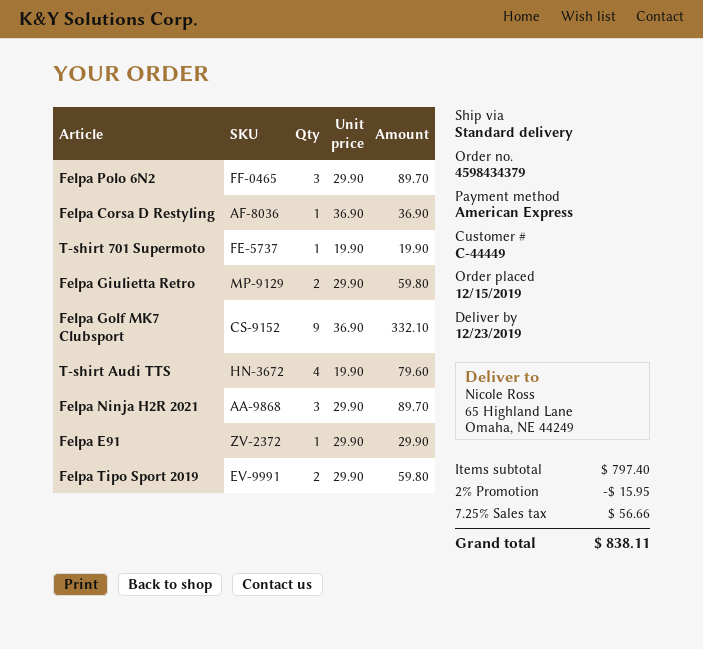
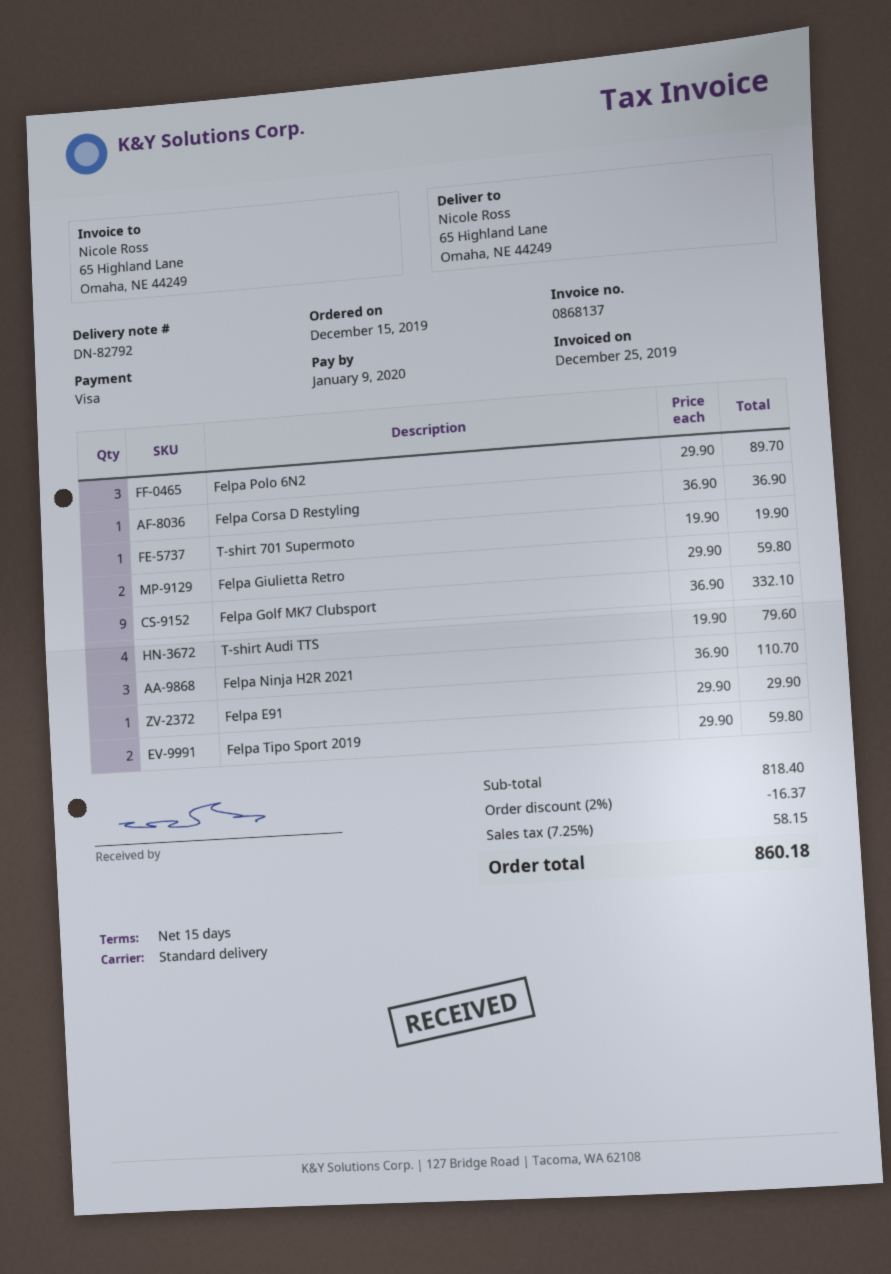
payment method: American Express -> Visa
Felpa Ninja H2R 2021: 3 x 29.90 = 89.70 -> 3 x 36.90 = 110.70
subtotal: 797.40 -> 818.40
discount: 2% = 15.95 -> 2% = 16.37
tax: 7.25% = 56.66 -> 7.25% = 58.15
total: 838.11 -> 860.18

